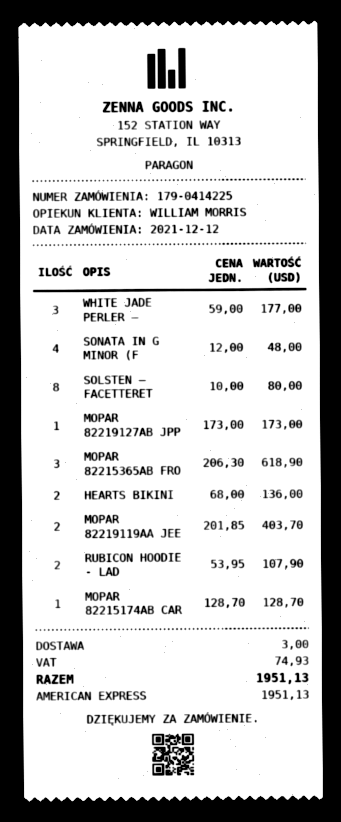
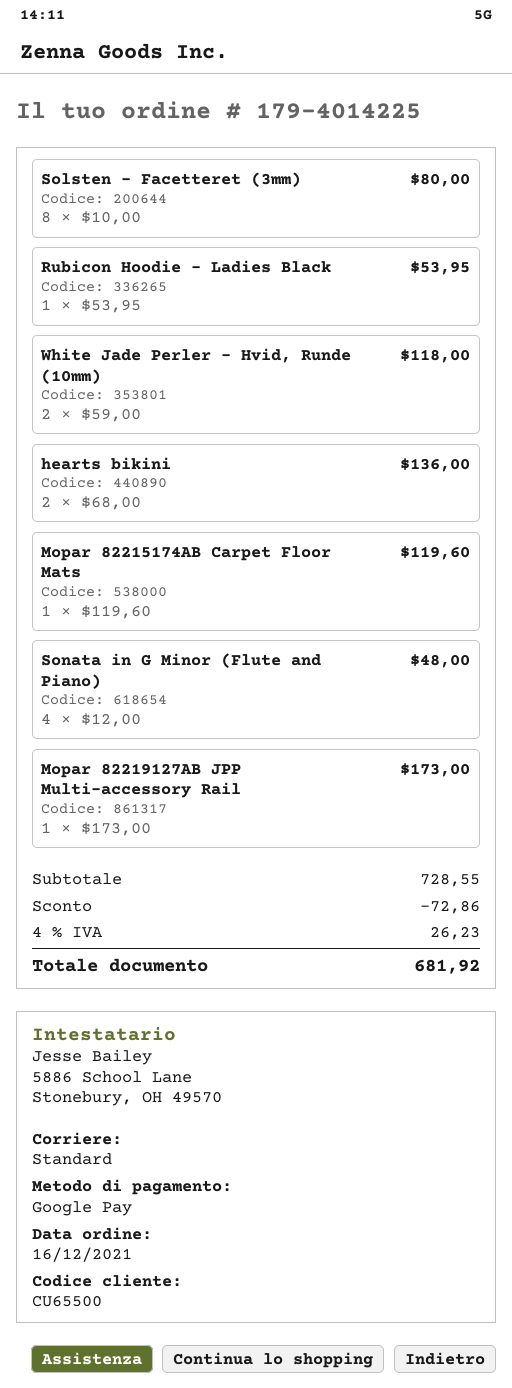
order number: 179-0414225 -> 179-4014225
order date: 2021-12-12 -> 2021-12-16
payment method: American Express -> Google Pay
WHITE JADE PERLER –: 3 x 59.00 = 177.00 -> 2 x 59.00 = 118.00
MOPAR 82215365AB FRO: 3 x 206.30 = 618.90 -> none
MOPAR 82219119AA JEE: 2 x 201.85 = 403.70 -> none
RUBICON HOODIE - LAD: 2 x 53.95 = 107.90 -> 1 x 53.95 = 53.95
MOPAR 82215174AB CAR: 1 x 128.70 = 128.70 -> 1 x 119.60 = 119.60
discount: none -> 72.86
shipping: 3.00 -> none
tax: 74.93 -> 26.23
total: 1951.13 -> 681.92

